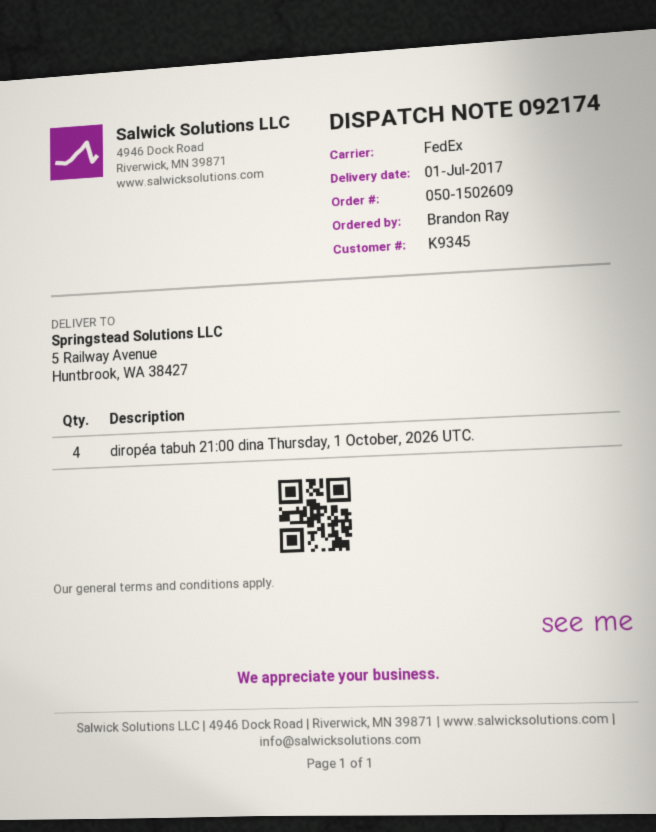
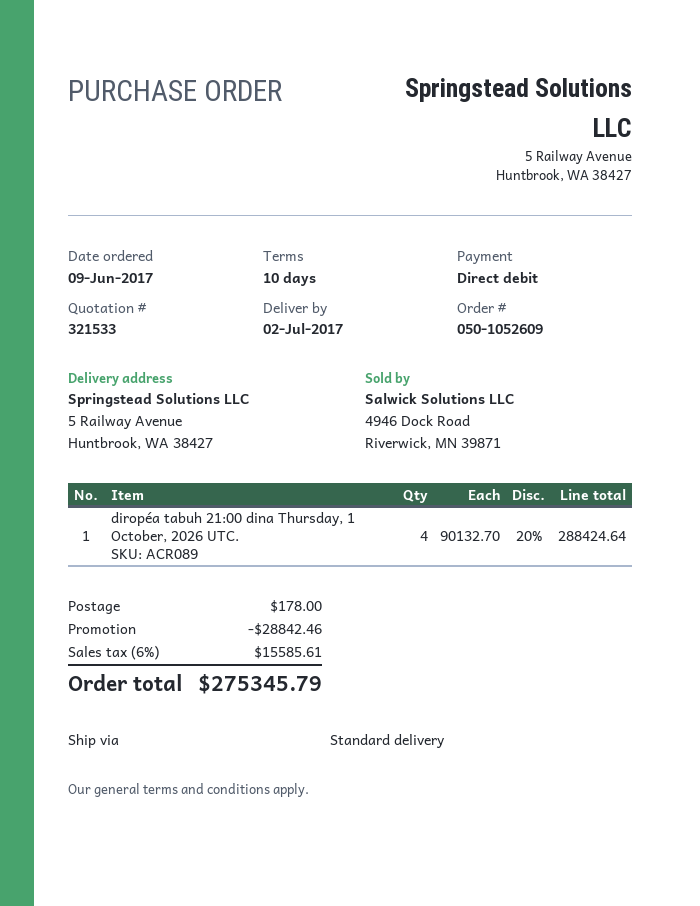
order number: 050-1502609 -> 050-1052609
delivery date: 2017-07-01 -> 2017-07-02
shipping method: FedEx -> standard

